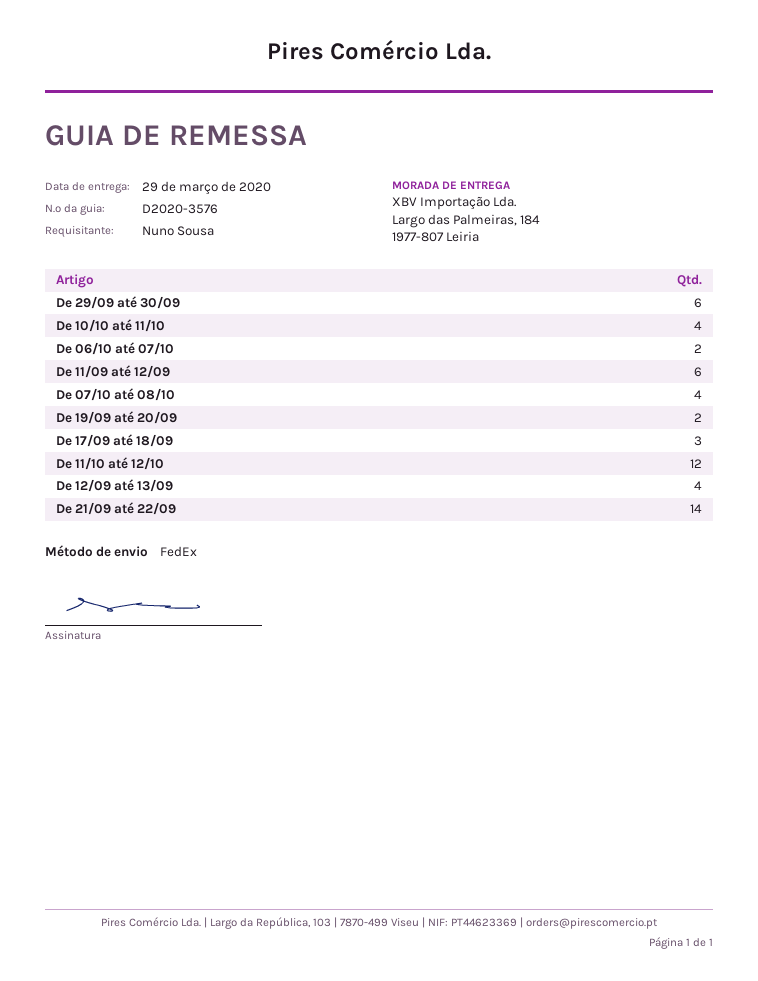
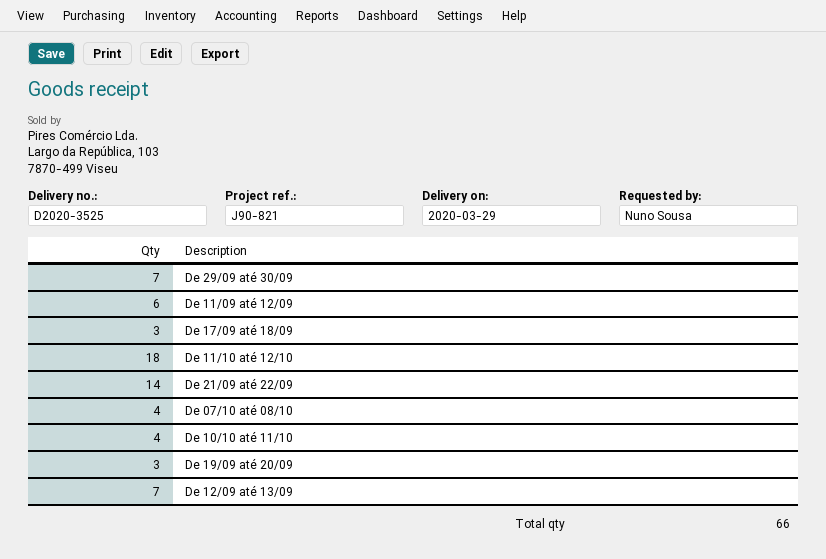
delivery note number: D2020-3576 -> D2020-3525
De 29/09 até 30/09: 6 -> 7
De 06/10 até 07/10: 2 -> none
De 19/09 até 20/09: 2 -> 3
De 11/10 até 12/10: 12 -> 18
De 12/09 até 13/09: 4 -> 7

